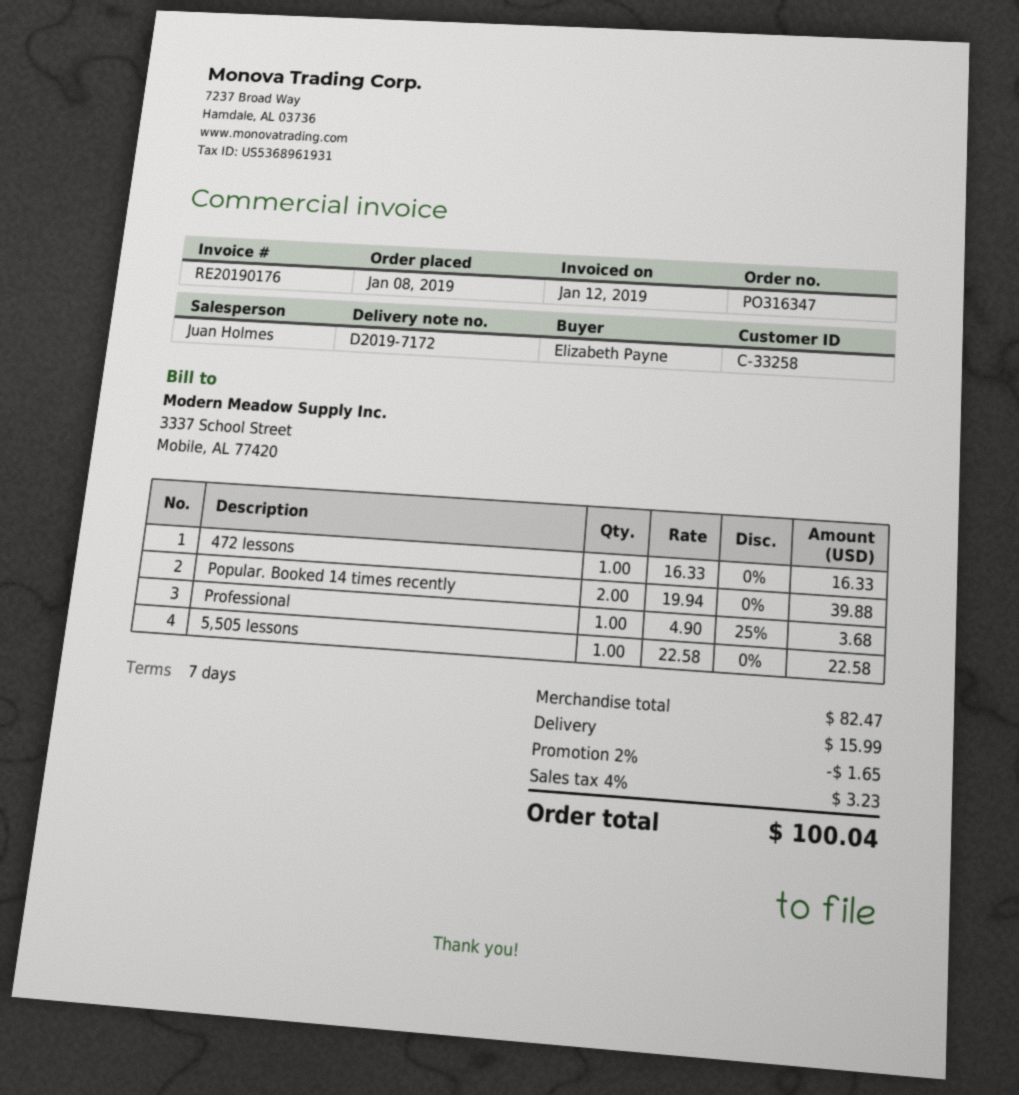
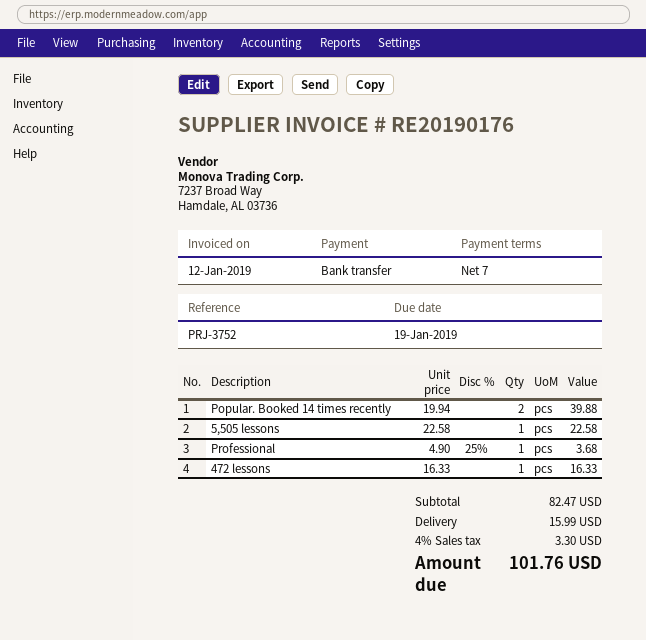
discount: 2% = 1.65 -> none
tax: 4% = 3.23 -> 4% = 3.30
total: 100.04 -> 101.76

